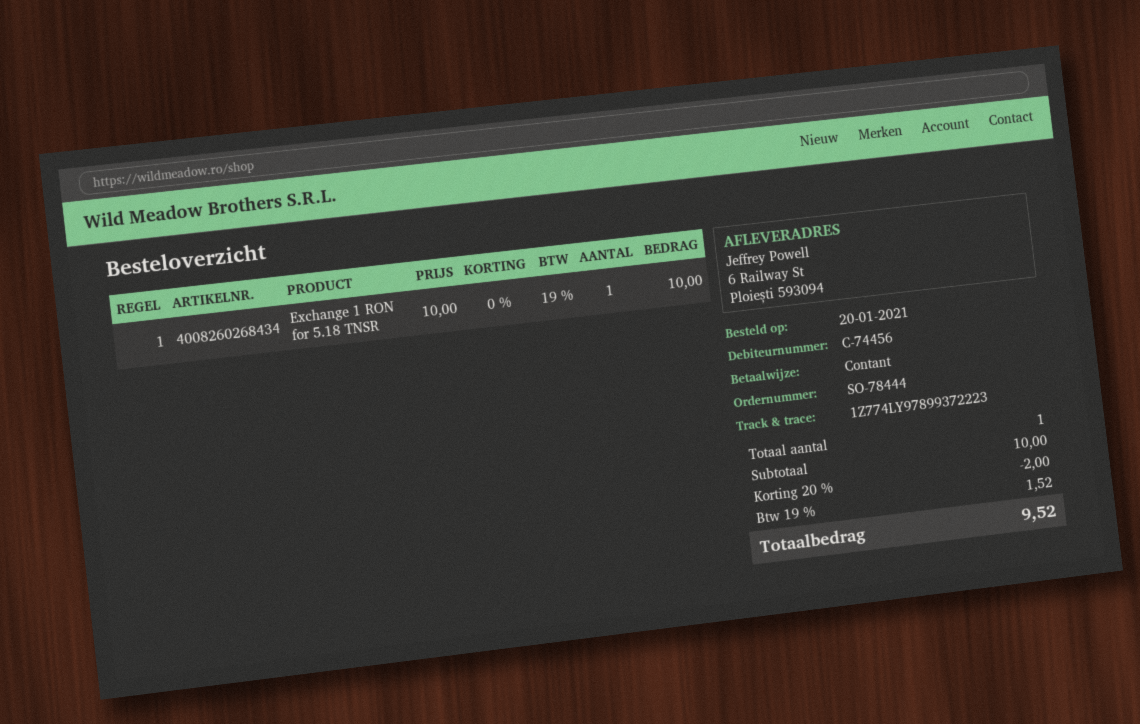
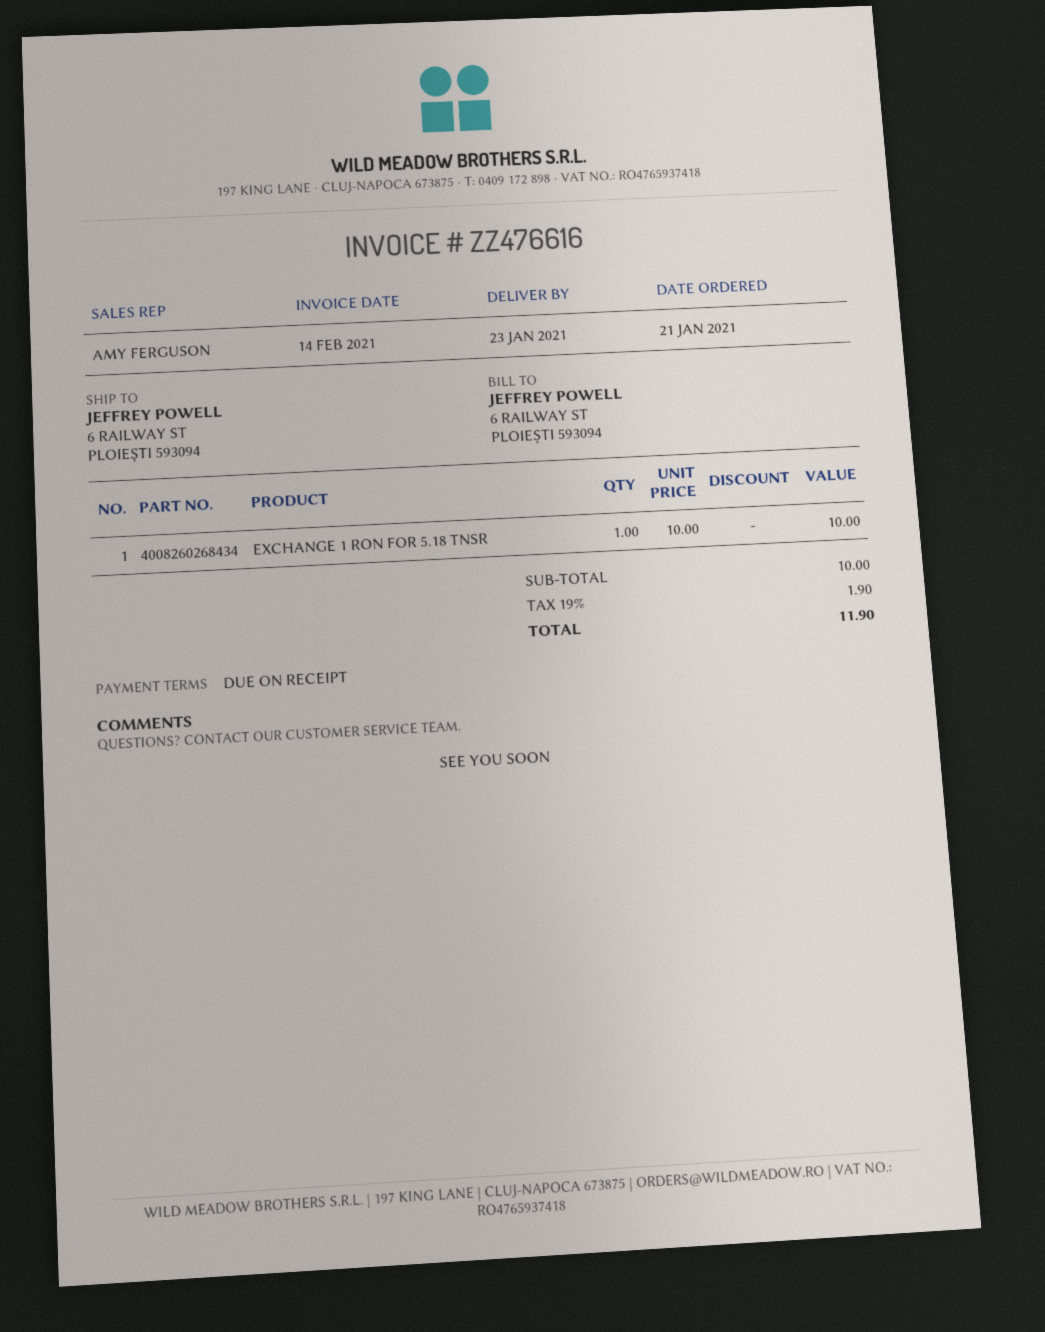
order date: 2021-01-20 -> 2021-01-21
discount: 20% = 2.00 -> none
tax: 19% = 1.52 -> 19% = 1.90
total: 9.52 -> 11.90

